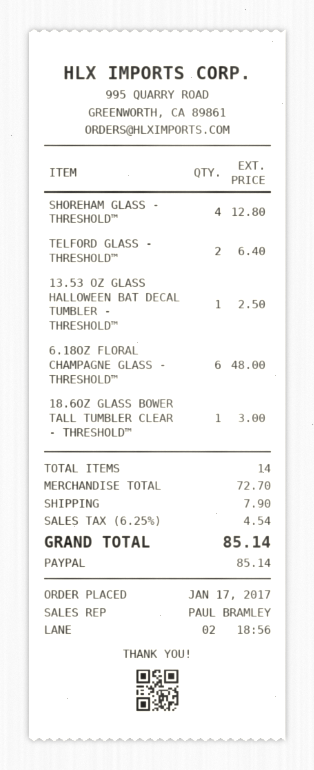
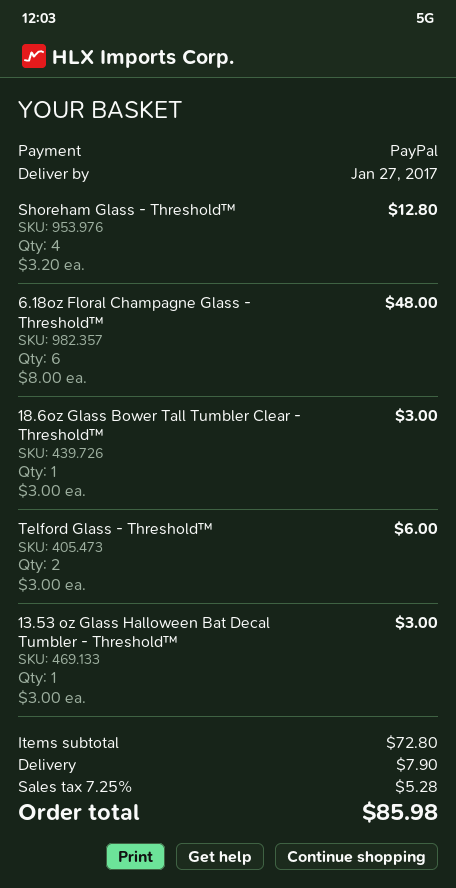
TELFORD GLASS - THRESHOLD™: 2 for 6.40 -> 2 for 6.00
13.53 OZ GLASS HALLOWEEN BAT DECAL TUMBLER - THRESHOLD™: 1 for 2.50 -> 1 for 3.00
subtotal: 72.70 -> 72.80
tax: 6.25% = 4.54 -> 7.25% = 5.28
total: 85.14 -> 85.98

